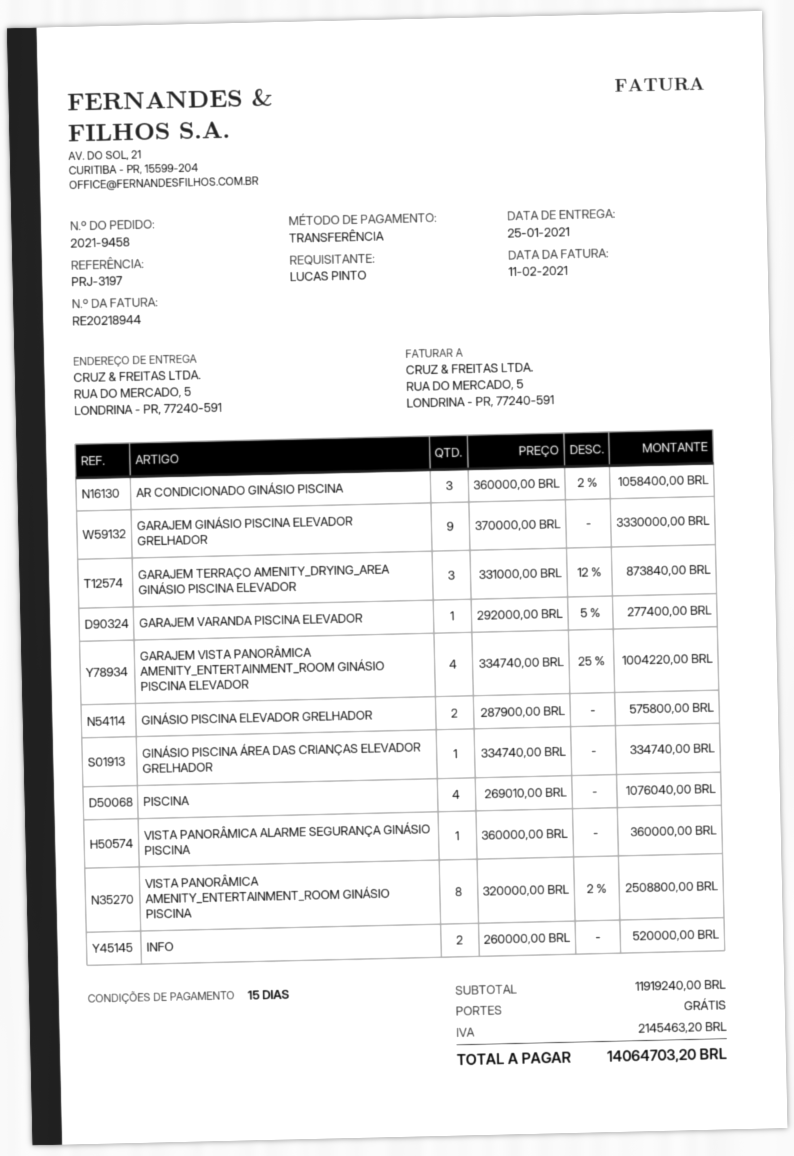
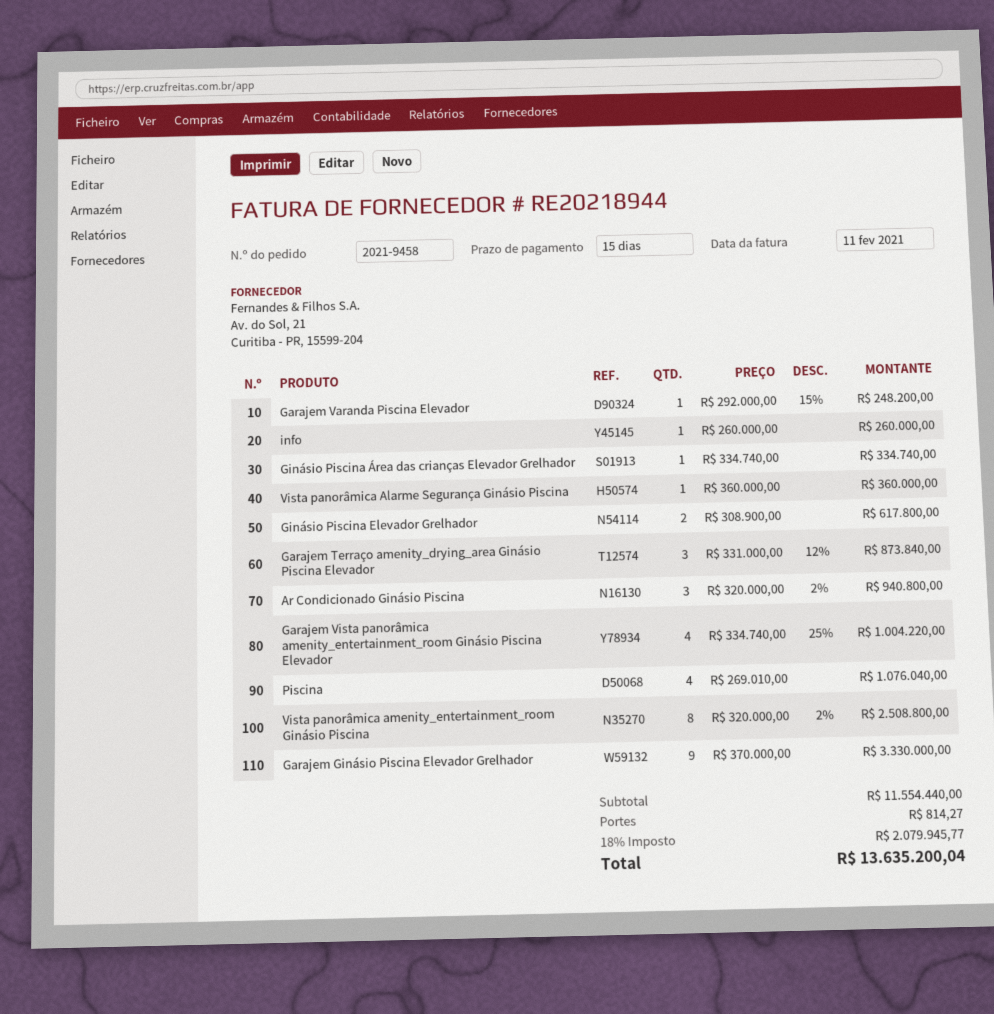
AR CONDICIONADO GINÁSIO PISCINA: 3 x 360000.00 - 2% = 1058400.00 -> 3 x 320000.00 - 2% = 940800.00
GARAJEM VARANDA PISCINA ELEVADOR: 1 x 292000.00 - 5% = 277400.00 -> 1 x 292000.00 - 15% = 248200.00
GINÁSIO PISCINA ELEVADOR GRELHADOR: 2 x 287900.00 = 575800.00 -> 2 x 308900.00 = 617800.00
INFO: 2 x 260000.00 = 520000.00 -> 1 x 260000.00 = 260000.00
subtotal: 11919240.00 -> 11554440.00
shipping: 0.00 -> 814.27
tax: 2145463.20 -> 2079945.77
total: 14064703.20 -> 13635200.04

